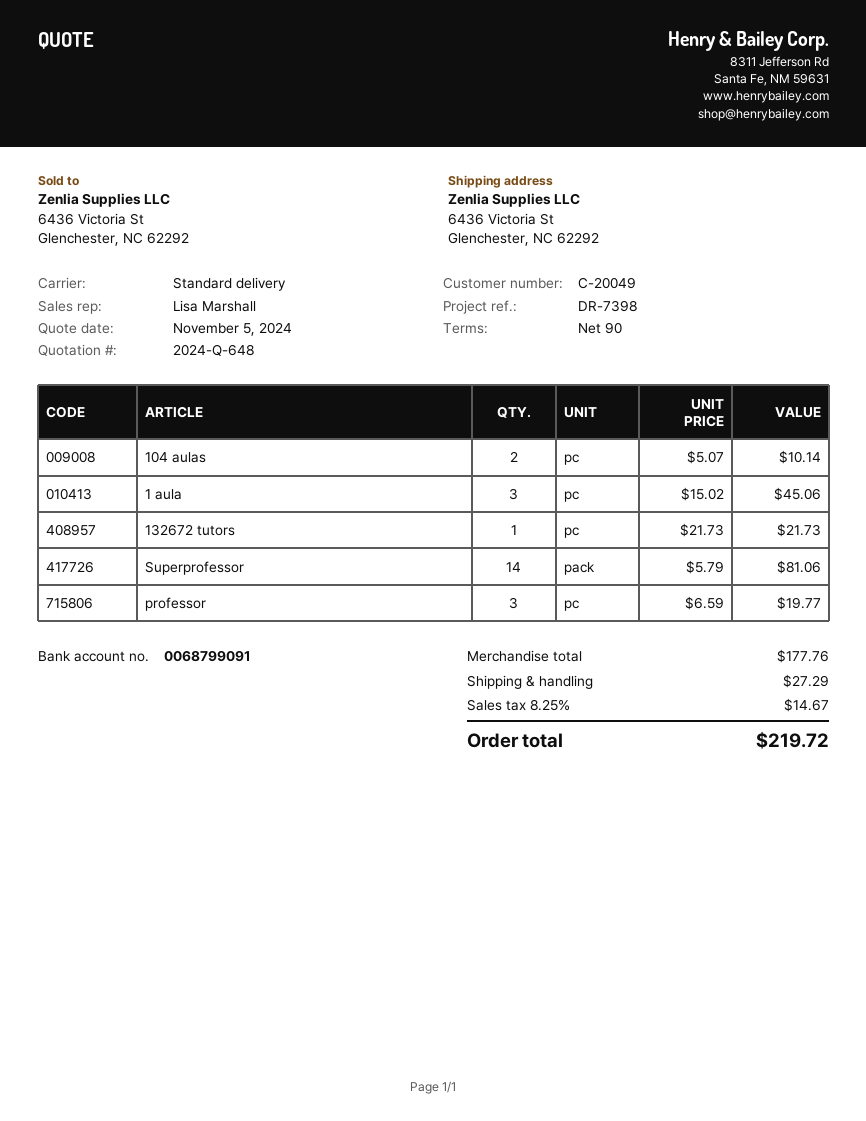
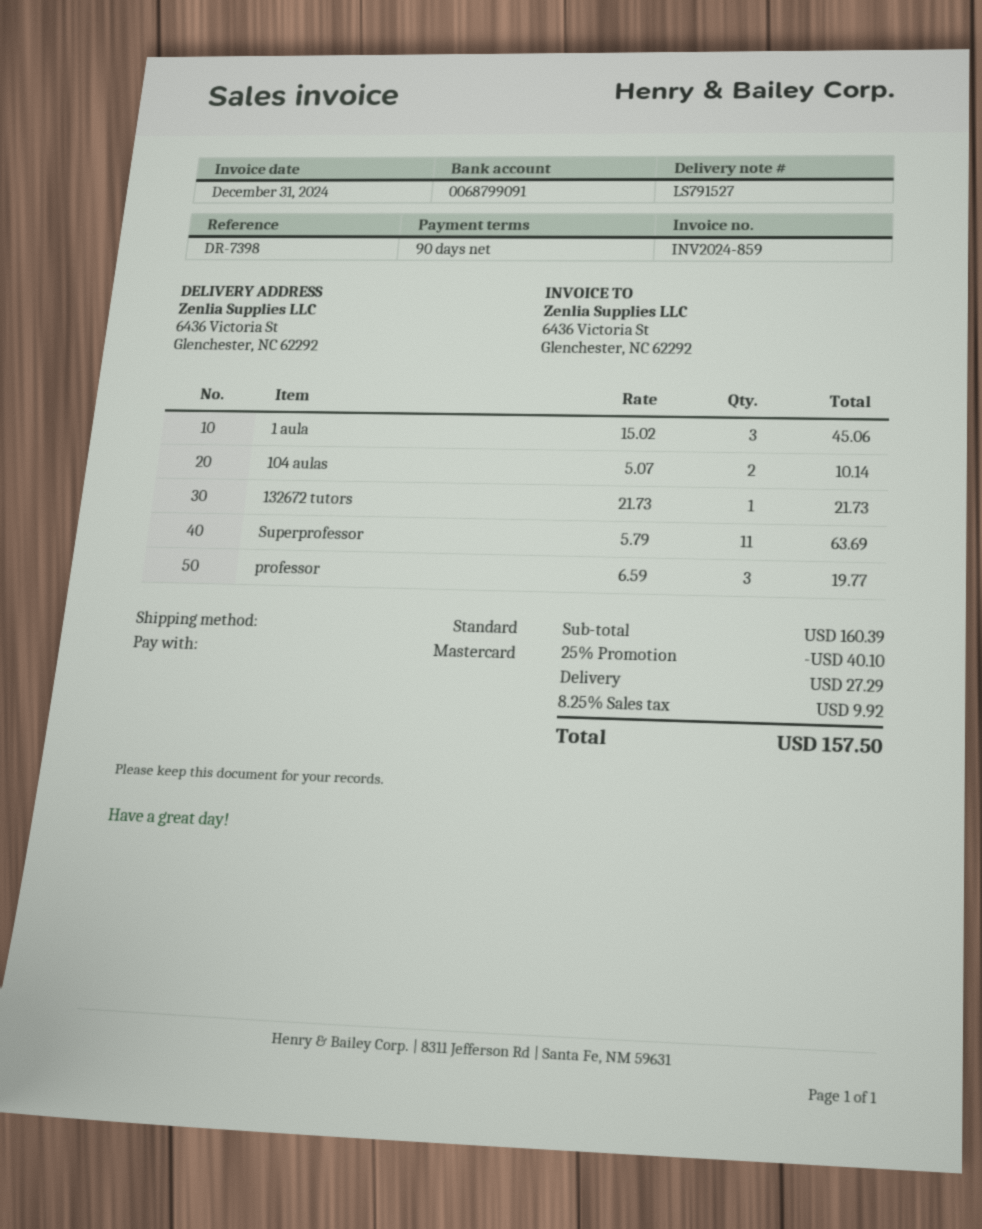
Superprofessor: 14 x 5.79 = 81.06 -> 11 x 5.79 = 63.69
subtotal: 177.76 -> 160.39
discount: none -> 25% = 40.10
tax: 8.25% = 14.67 -> 8.25% = 9.92
total: 219.72 -> 157.50

